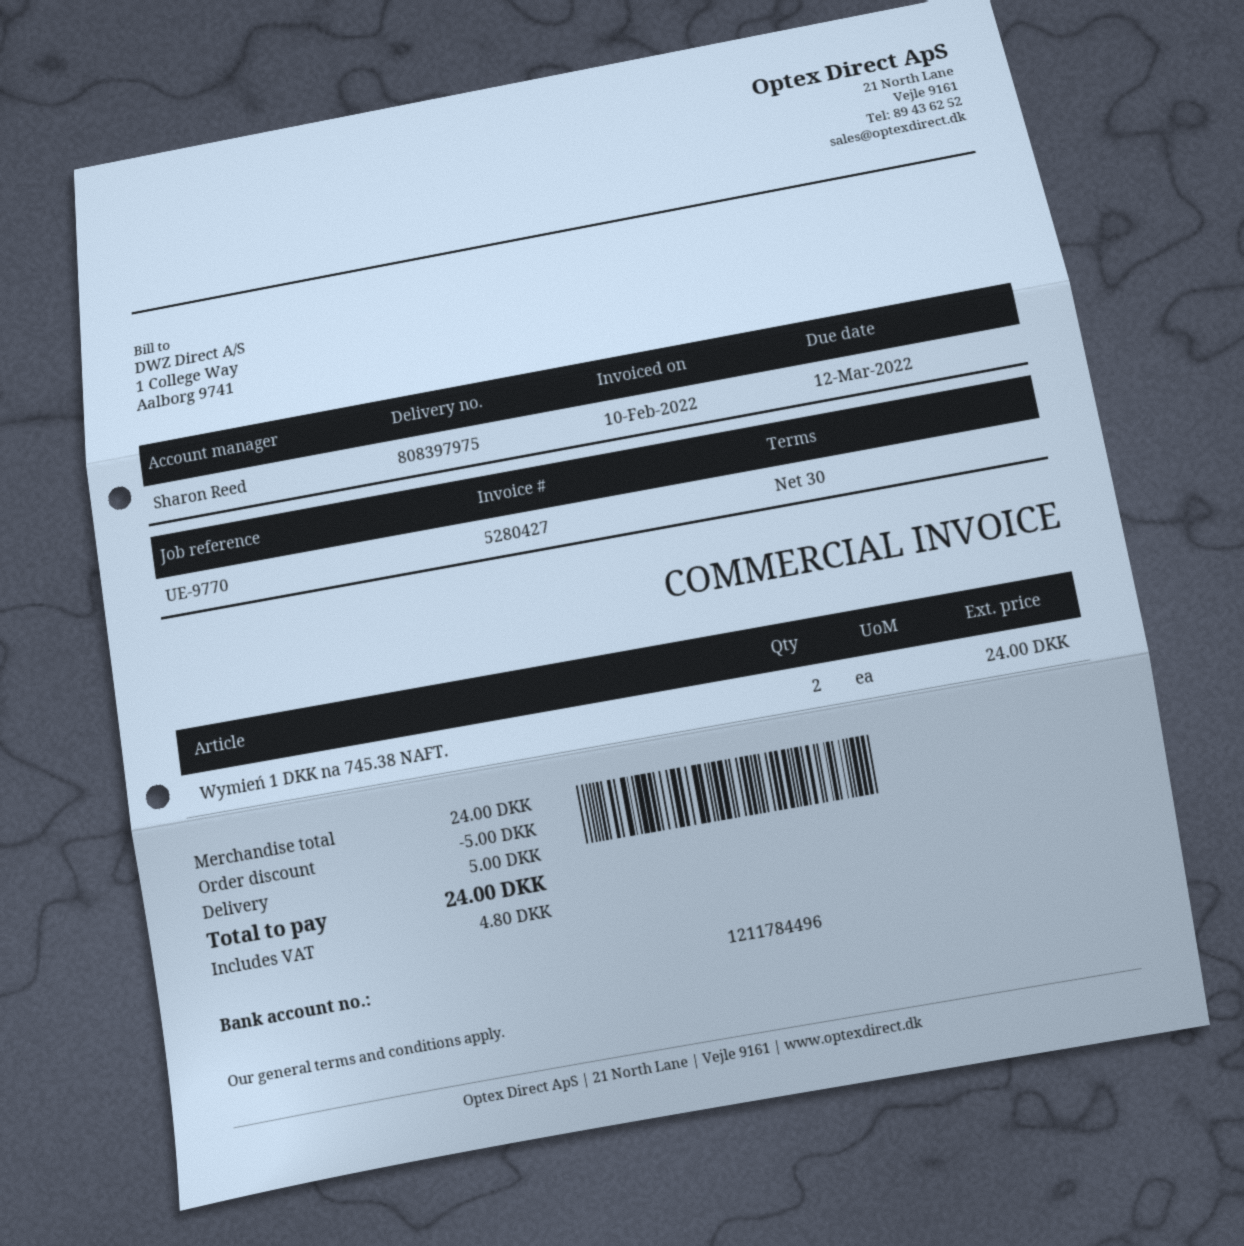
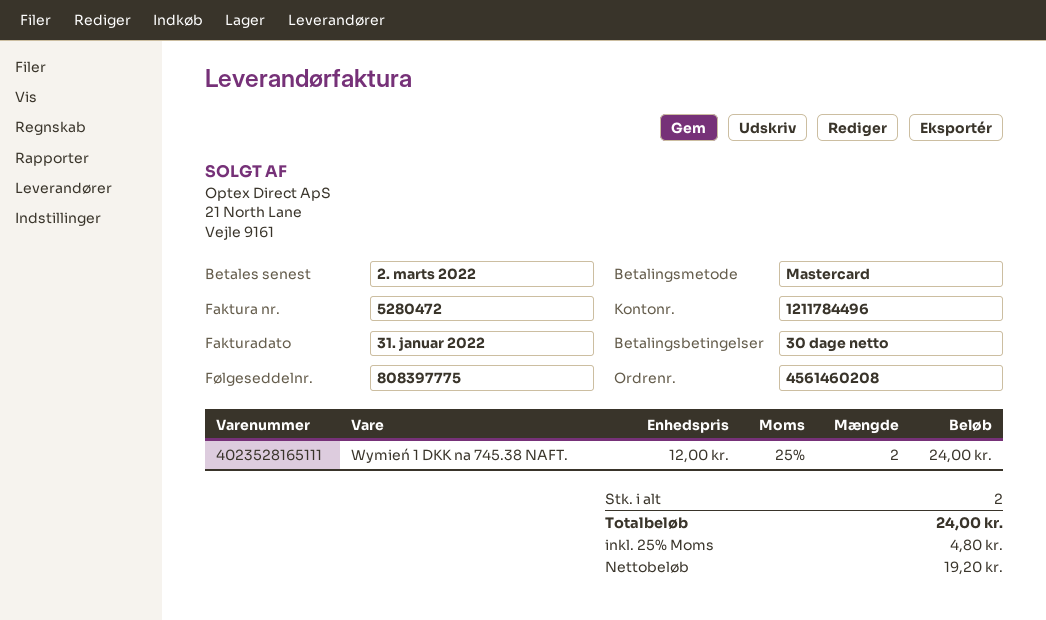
delivery note number: 808397975 -> 808397775
invoice number: 5280427 -> 5280472
invoice date: 2022-02-10 -> 2022-01-31
due date: 2022-03-12 -> 2022-03-02
discount: 5.00 -> none
shipping: 5.00 -> none

